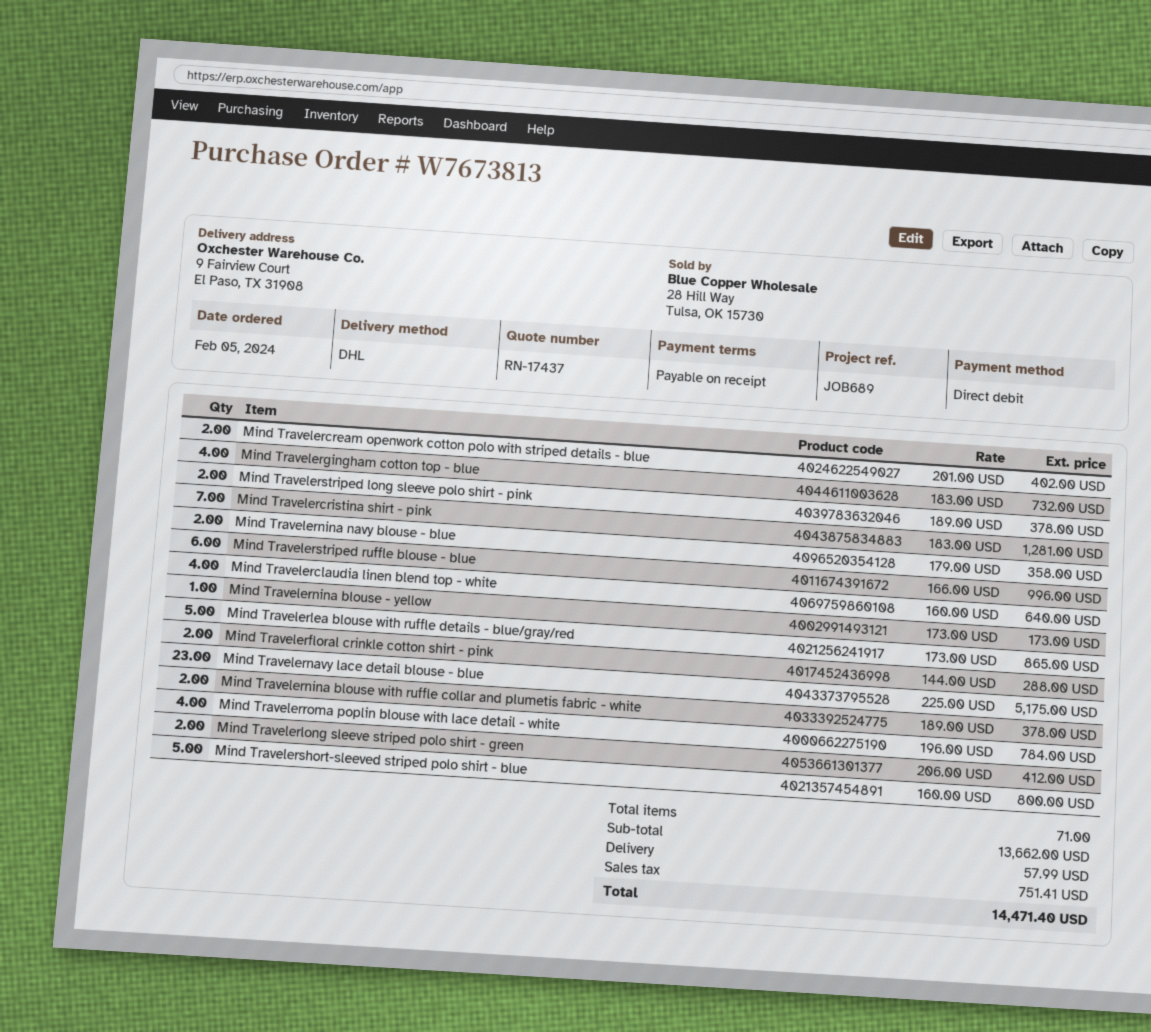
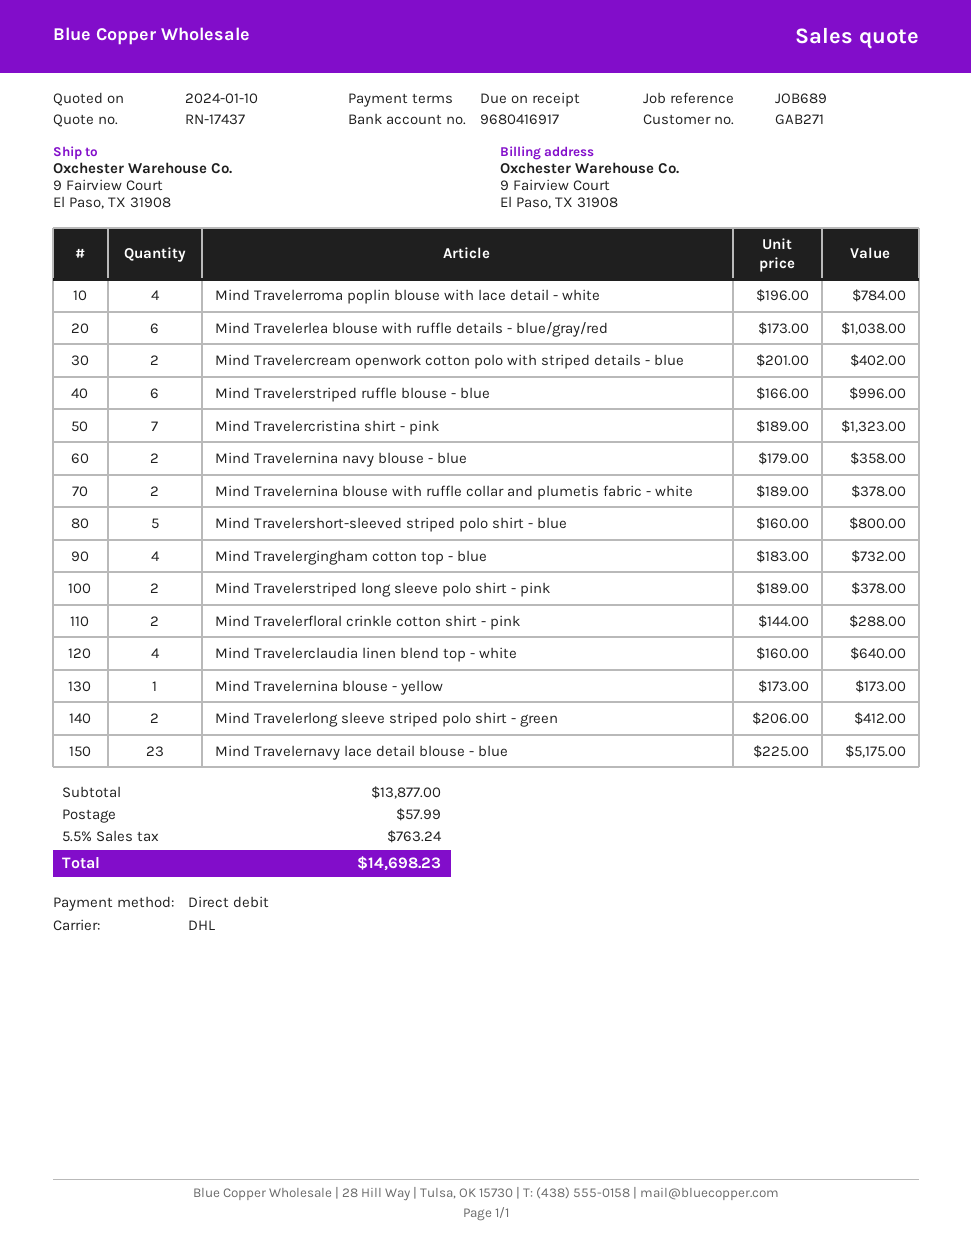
Mind Travelercristina shirt - pink: 7 x 183.00 = 1281.00 -> 7 x 189.00 = 1323.00
Mind Travelerlea blouse with ruffle details - blue/gray/red: 5 x 173.00 = 865.00 -> 6 x 173.00 = 1038.00
subtotal: 13662.00 -> 13877.00
tax: 751.41 -> 763.24
total: 14471.40 -> 14698.23

